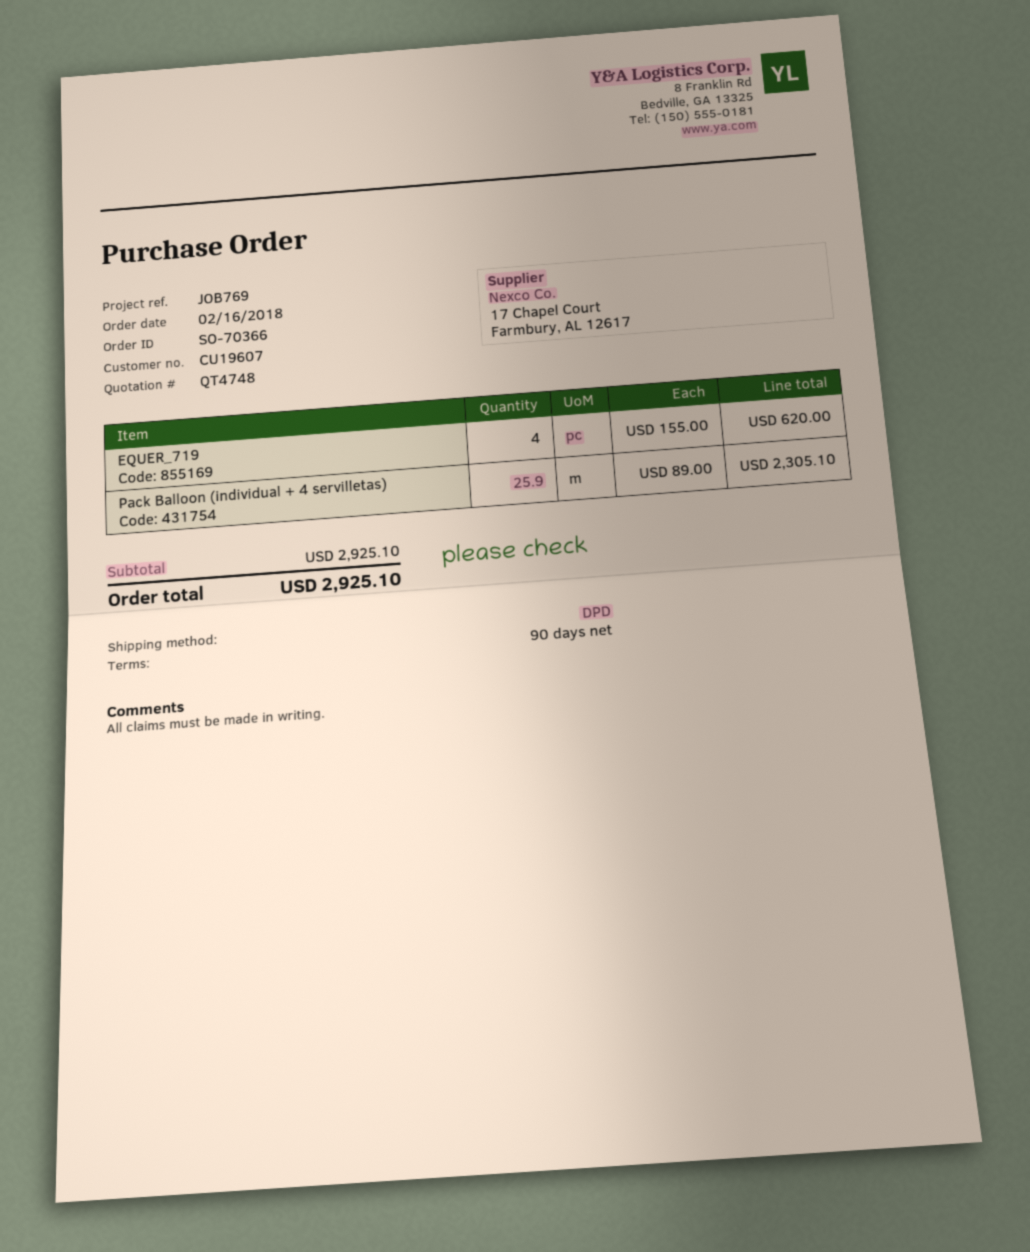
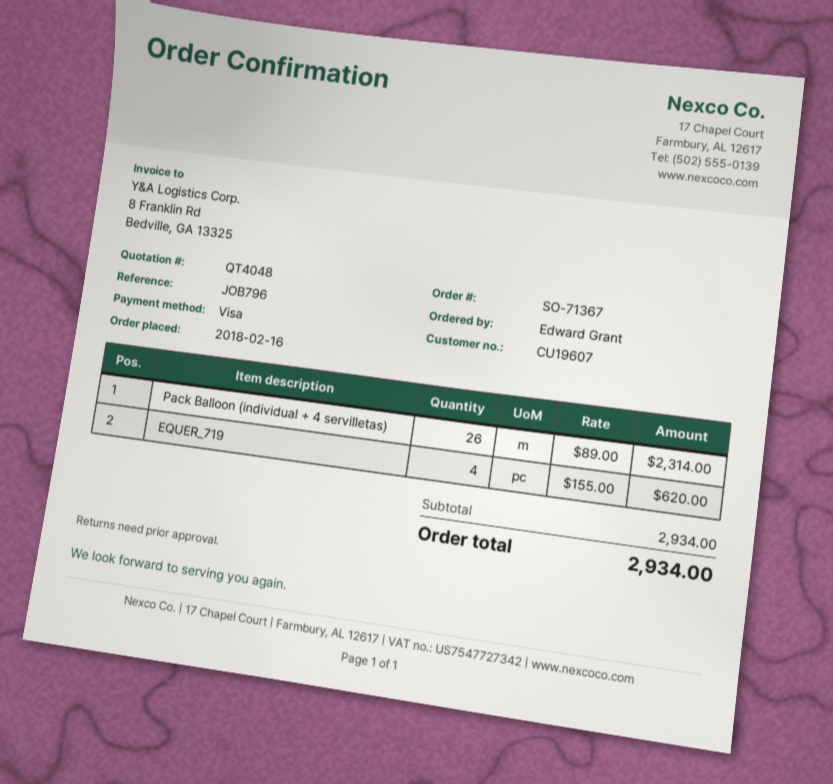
quote number: QT4748 -> QT4048
order number: SO-70366 -> SO-71367
reference: JOB769 -> JOB796
Pack Balloon (individual + 4 servilletas): 25.9 x 89.00 = 2305.10 -> 26 x 89.00 = 2314.00
subtotal: 2925.10 -> 2934.00
total: 2925.10 -> 2934.00

